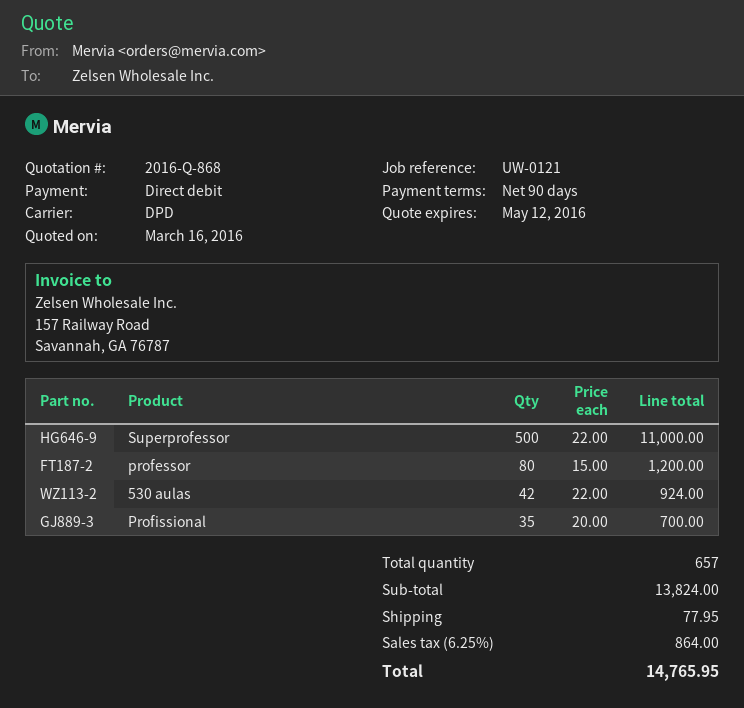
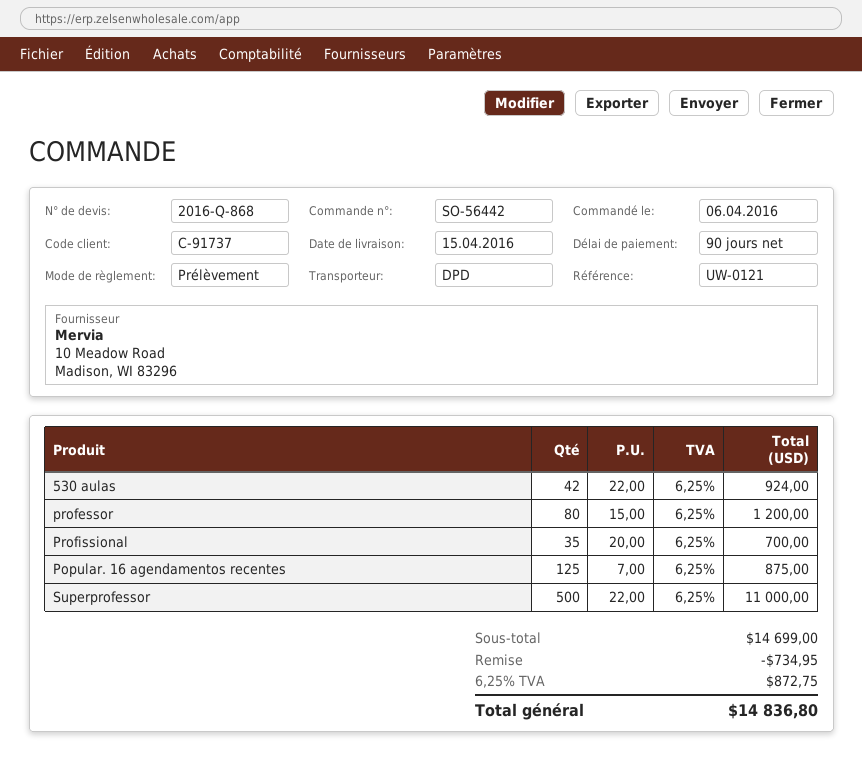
Popular. 16 agendamentos recentes: none -> 125 x 7.00 = 875.00
subtotal: 13824.00 -> 14699.00
discount: none -> 734.95
shipping: 77.95 -> none
tax: 6.25% = 864.00 -> 6.25% = 872.75
total: 14765.95 -> 14836.80

